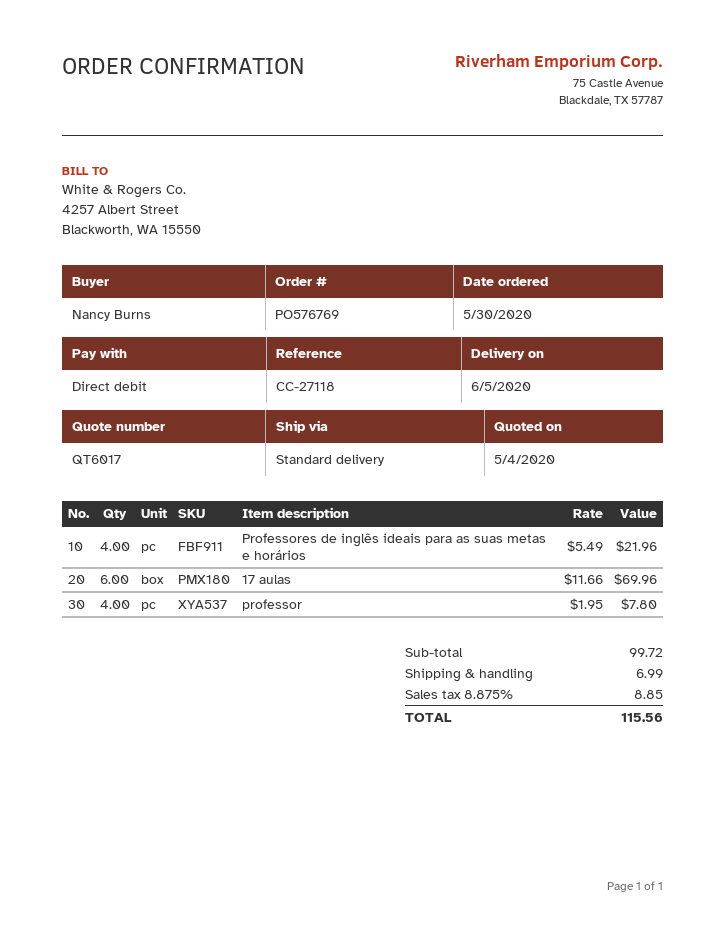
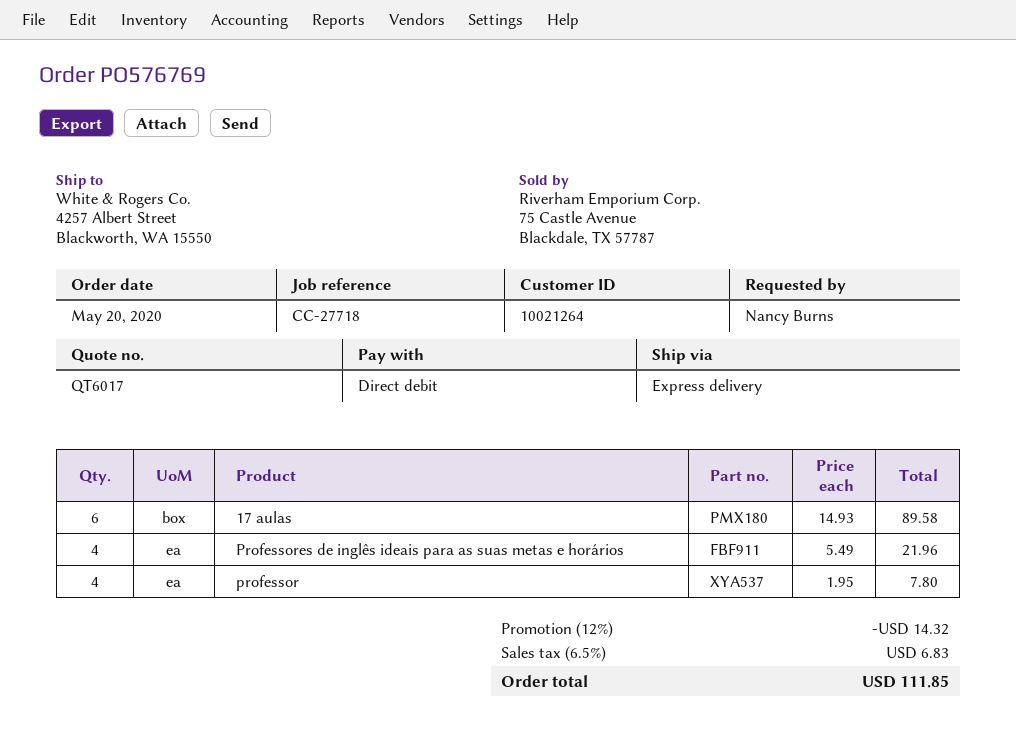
order date: 2020-05-30 -> 2020-05-20
reference: CC-27118 -> CC-27718
shipping method: standard -> express
17 aulas: 6 x 11.66 = 69.96 -> 6 x 14.93 = 89.58
discount: none -> 12% = 14.32
shipping: 6.99 -> none
tax: 8.875% = 8.85 -> 6.5% = 6.83
total: 115.56 -> 111.85

